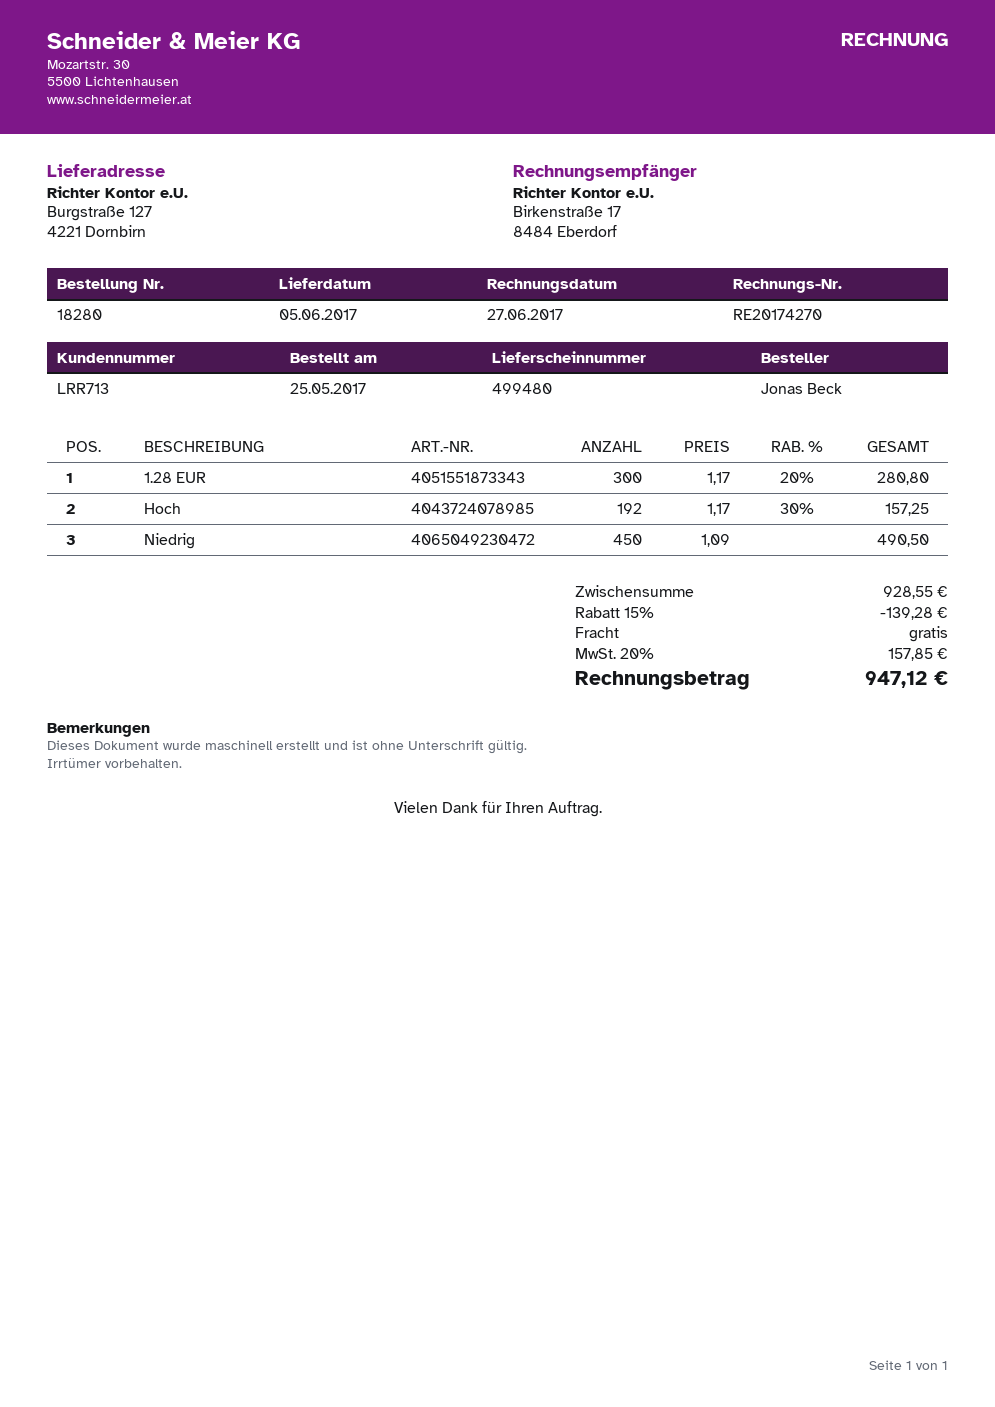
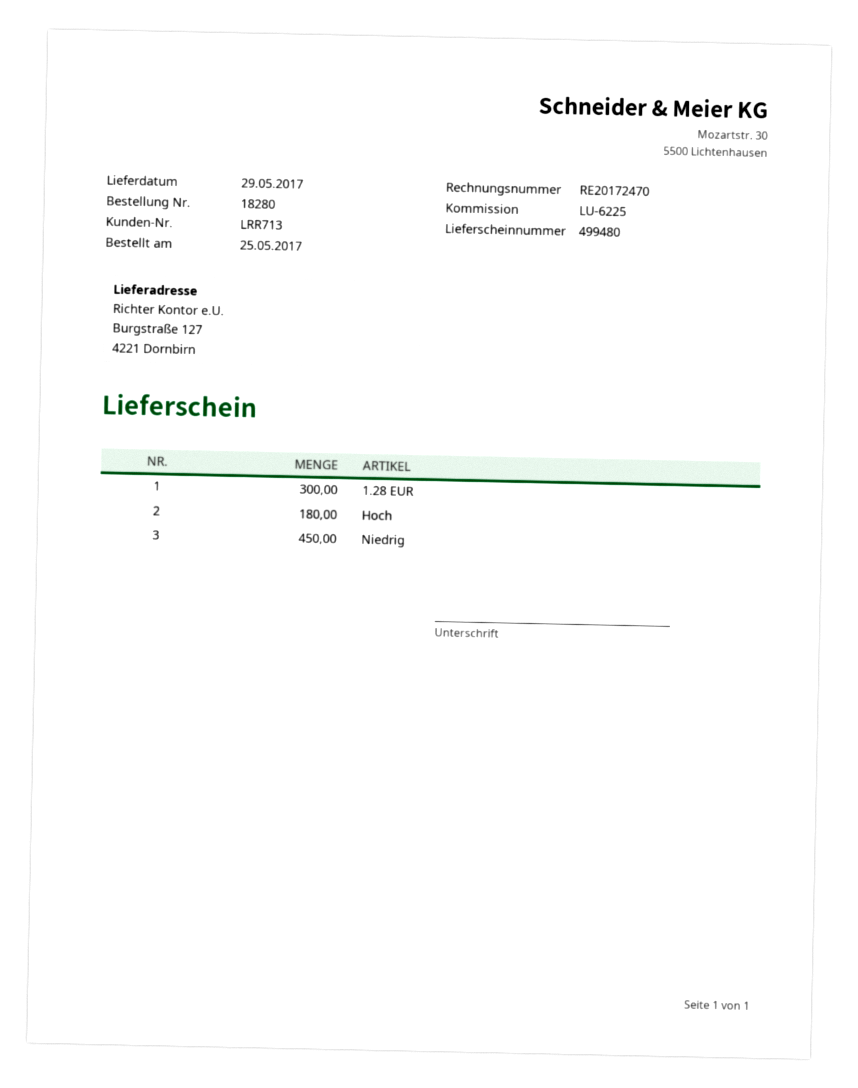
delivery date: 2017-06-05 -> 2017-05-29
invoice number: RE20174270 -> RE20172470
Hoch: 192 -> 180

